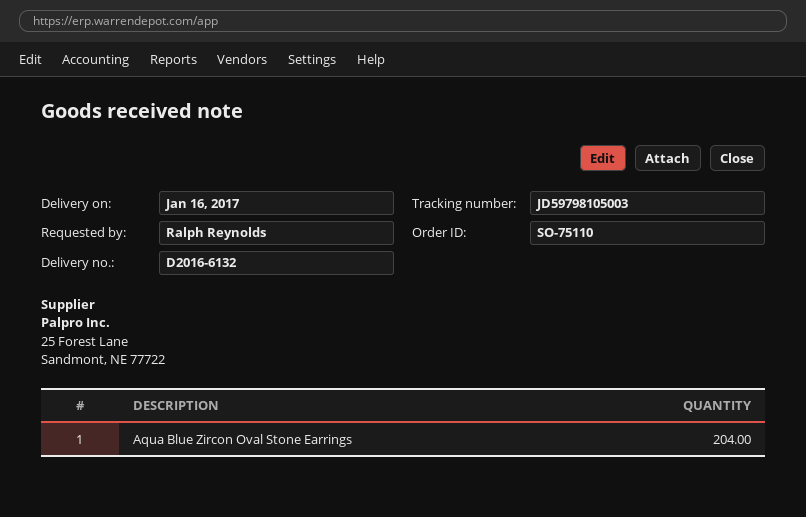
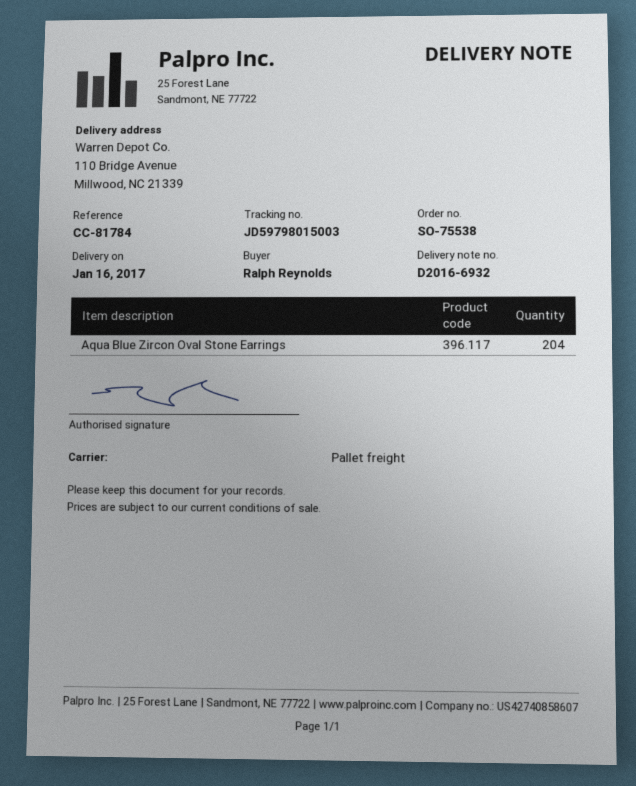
order number: SO-75110 -> SO-75538
delivery note number: D2016-6132 -> D2016-6932
tracking number: JD59798105003 -> JD59798015003

